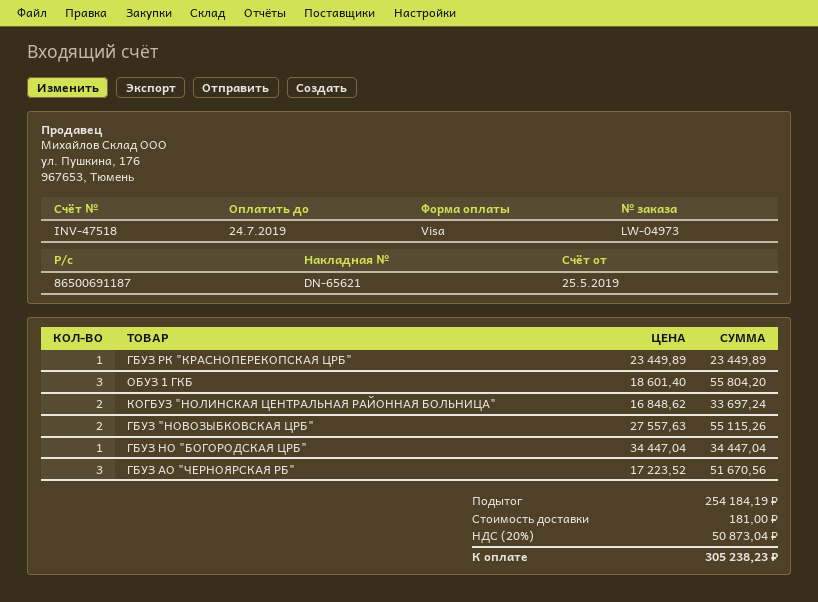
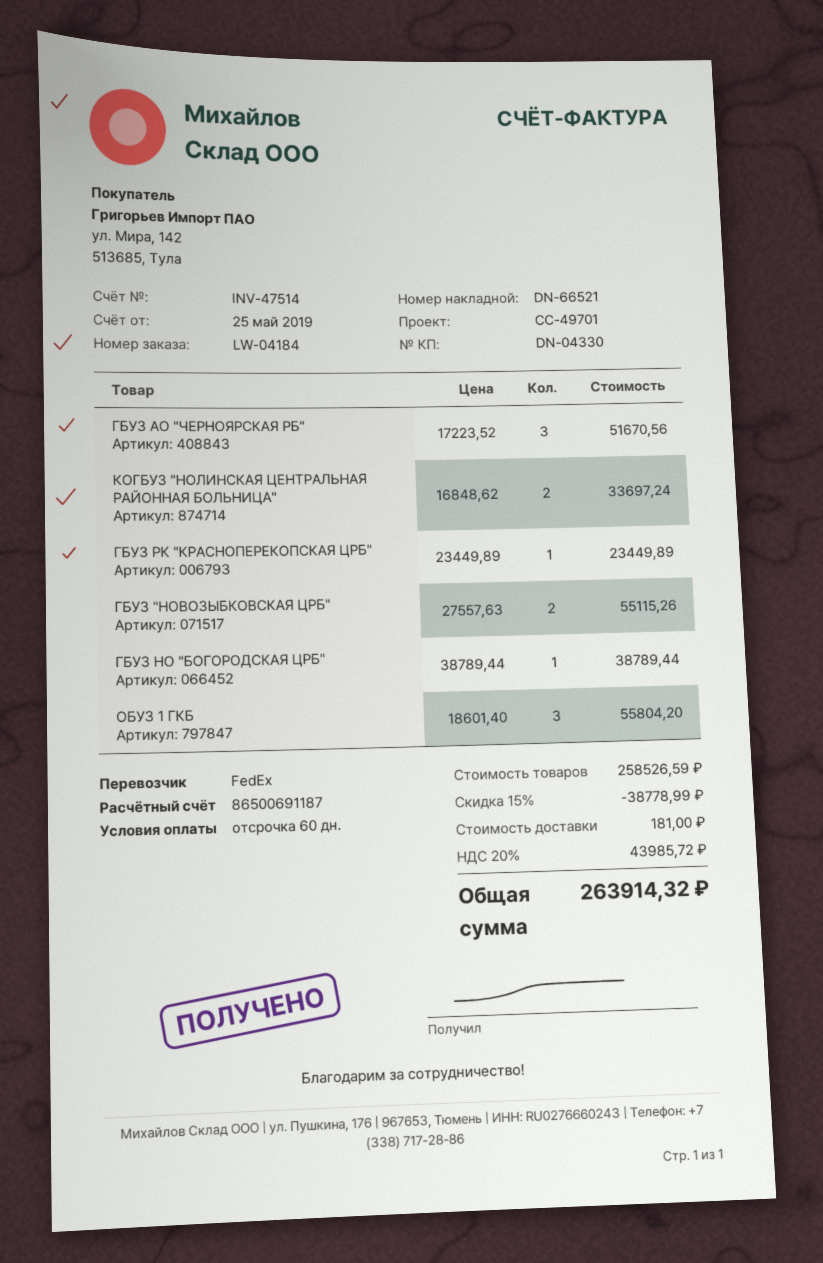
order number: LW-04973 -> LW-04184
delivery note number: DN-65621 -> DN-66521
invoice number: INV-47518 -> INV-47514
ГБУЗ НО "БОГОРОДСКАЯ ЦРБ": 1 x 34447.04 = 34447.04 -> 1 x 38789.44 = 38789.44
subtotal: 254184.19 -> 258526.59
discount: none -> 15% = 38778.99
tax: 20% = 50873.04 -> 20% = 43985.72
total: 305238.23 -> 263914.32

